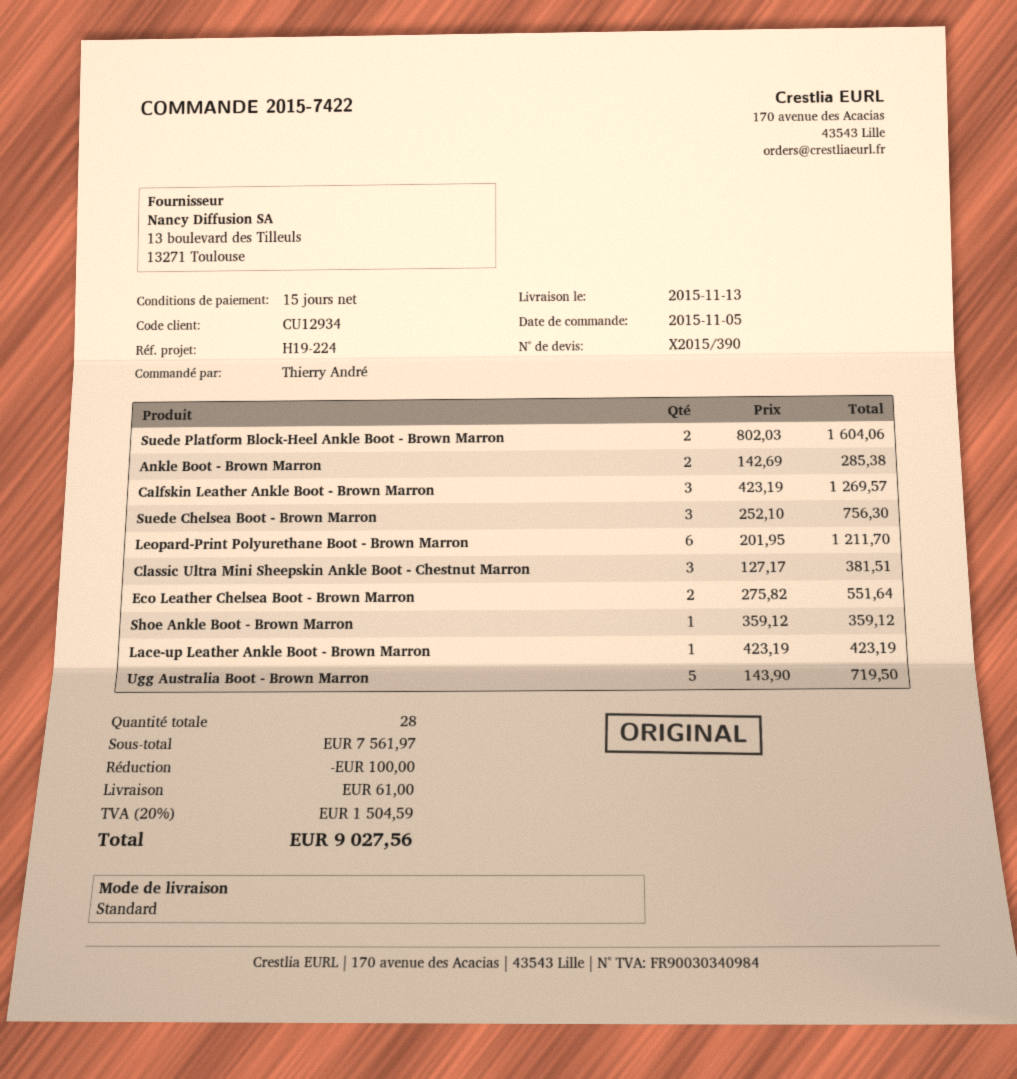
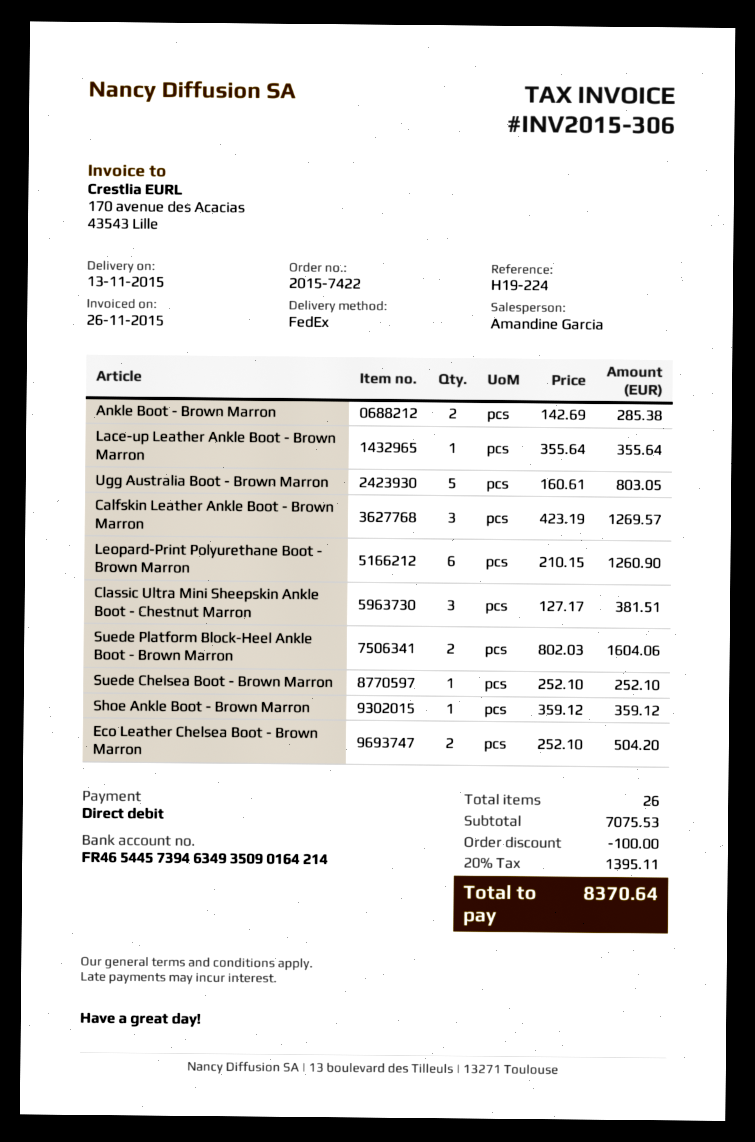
shipping method: standard -> FedEx
Suede Chelsea Boot - Brown Marron: 3 x 252.10 = 756.30 -> 1 x 252.10 = 252.10
Leopard-Print Polyurethane Boot - Brown Marron: 6 x 201.95 = 1211.70 -> 6 x 210.15 = 1260.90
Eco Leather Chelsea Boot - Brown Marron: 2 x 275.82 = 551.64 -> 2 x 252.10 = 504.20
Lace-up Leather Ankle Boot - Brown Marron: 1 x 423.19 = 423.19 -> 1 x 355.64 = 355.64
Ugg Australia Boot - Brown Marron: 5 x 143.90 = 719.50 -> 5 x 160.61 = 803.05
total quantity: 28 -> 26
subtotal: 7561.97 -> 7075.53
shipping: 61.00 -> none
tax: 20% = 1504.59 -> 20% = 1395.11
total: 9027.56 -> 8370.64

